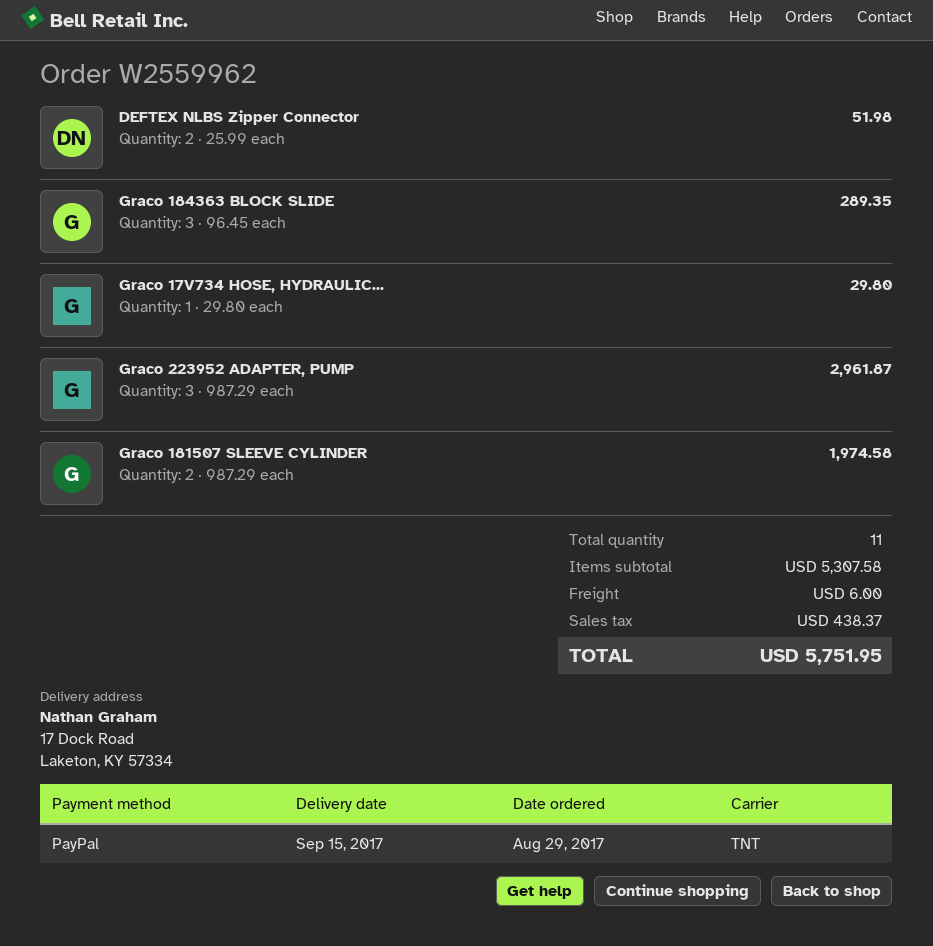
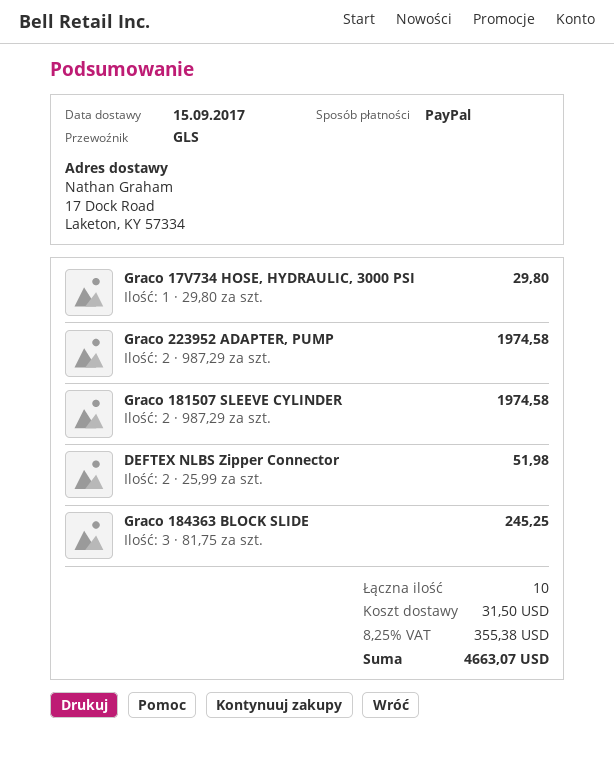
shipping method: TNT -> GLS
Graco 184363 BLOCK SLIDE: 3 x 96.45 = 289.35 -> 3 x 81.75 = 245.25
Graco 223952 ADAPTER, PUMP: 3 x 987.29 = 2961.87 -> 2 x 987.29 = 1974.58
total quantity: 11 -> 10
shipping: 6.00 -> 31.50
tax: 438.37 -> 355.38
total: 5751.95 -> 4663.07

